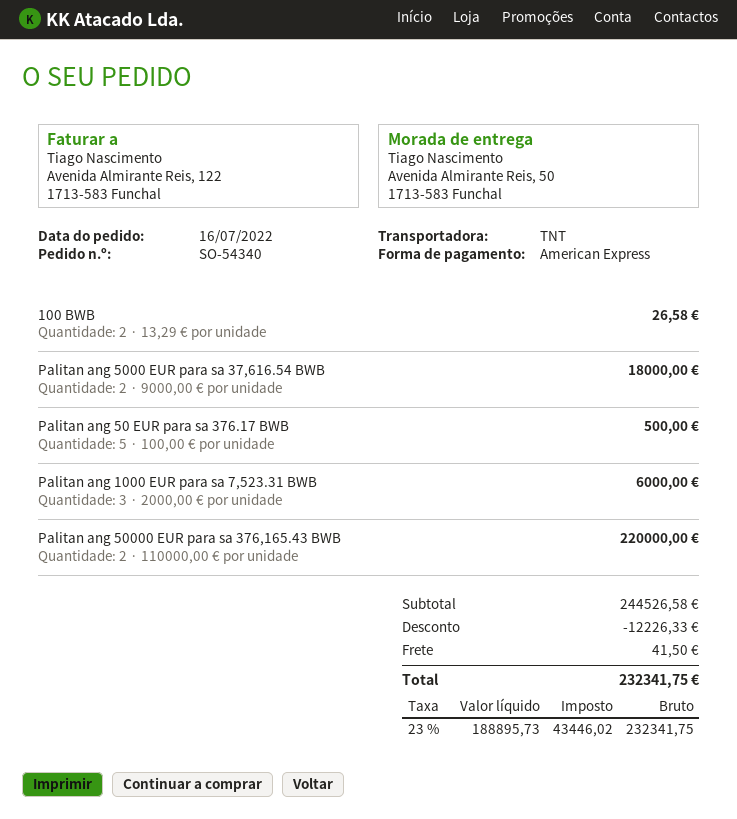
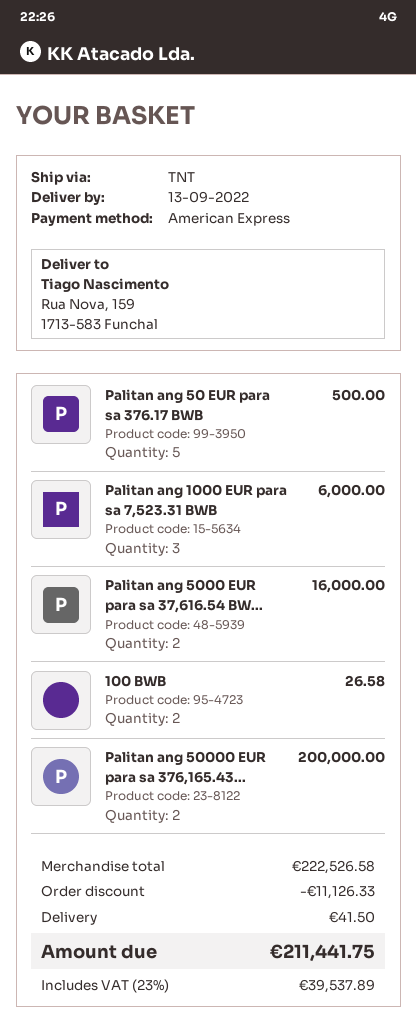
ship to: Avenida Almirante Reis, 50, 1713-583 Funchal -> Rua Nova, 159, 1713-583 Funchal
Palitan ang 5000 EUR para sa 37,616.54 BWB: 2 for 18000.00 -> 2 for 16000.00
Palitan ang 50000 EUR para sa 376,165.43 BWB: 2 for 220000.00 -> 2 for 200000.00
subtotal: 244526.58 -> 222526.58
discount: 12226.33 -> 11126.33
tax: 23% = 43446.02 -> 23% = 39537.89
total: 232341.75 -> 211441.75

